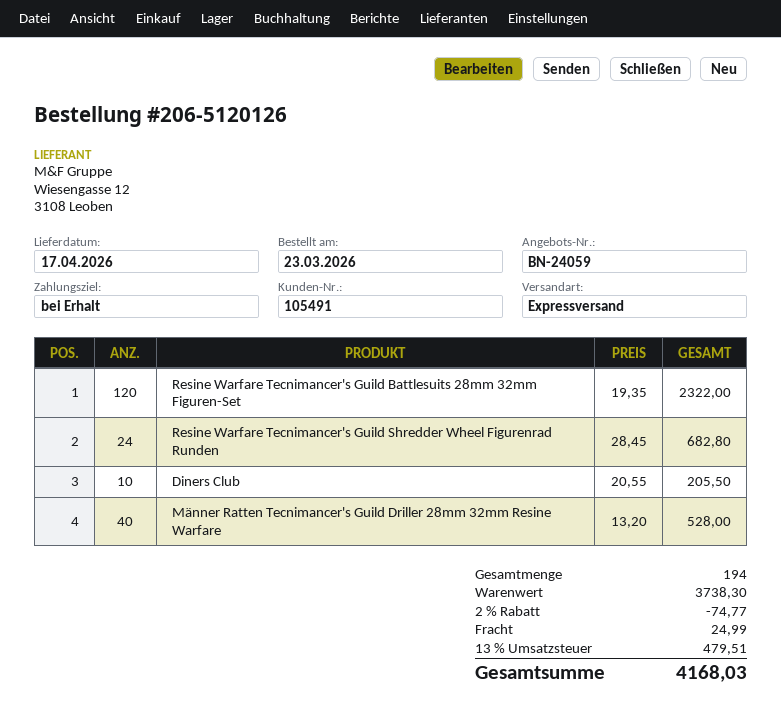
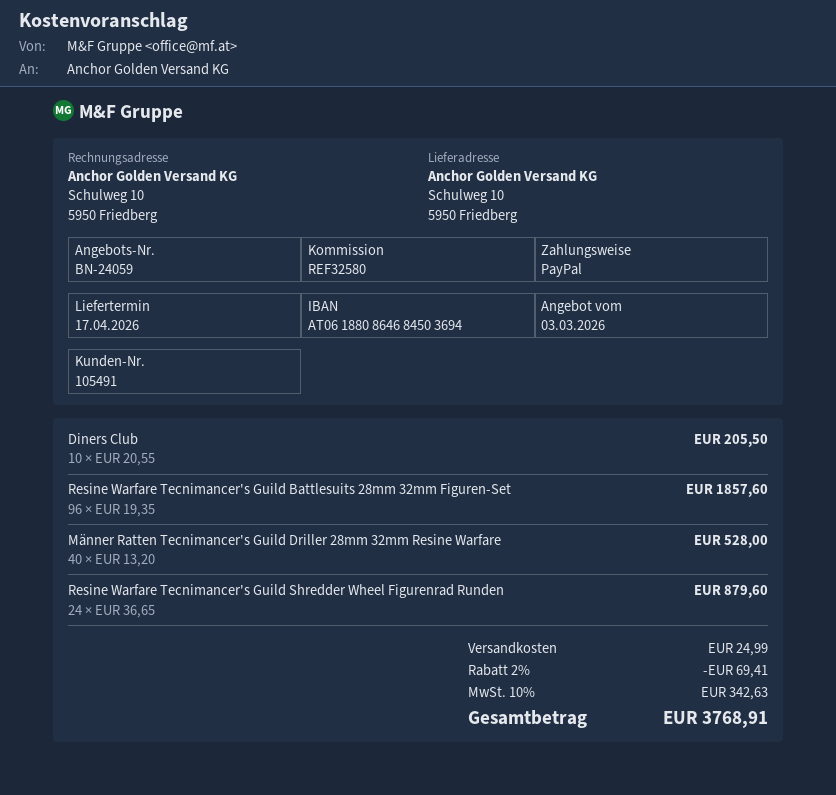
Resine Warfare Tecnimancer's Guild Battlesuits 28mm 32mm Figuren-Set: 120 x 19.35 = 2322.00 -> 96 x 19.35 = 1857.60
Resine Warfare Tecnimancer's Guild Shredder Wheel Figurenrad Runden: 24 x 28.45 = 682.80 -> 24 x 36.65 = 879.60
discount: 2% = 74.77 -> 2% = 69.41
tax: 13% = 479.51 -> 10% = 342.63
total: 4168.03 -> 3768.91

